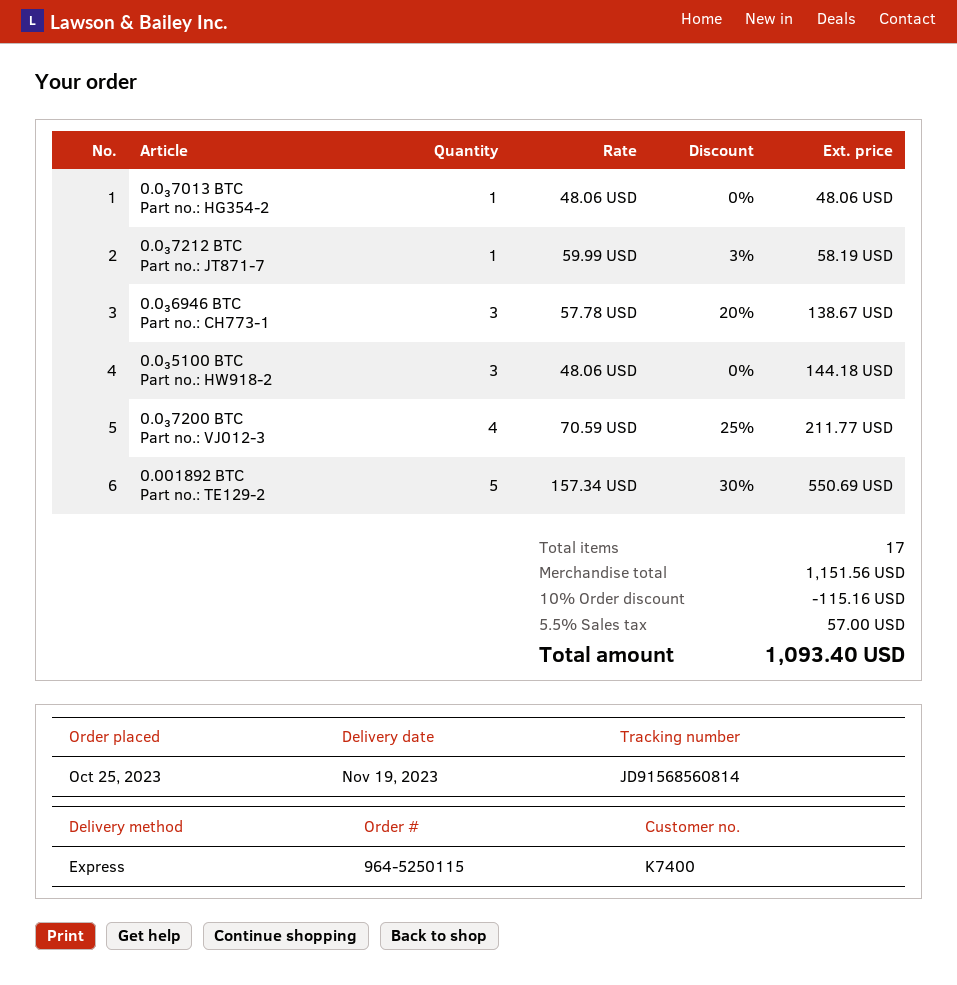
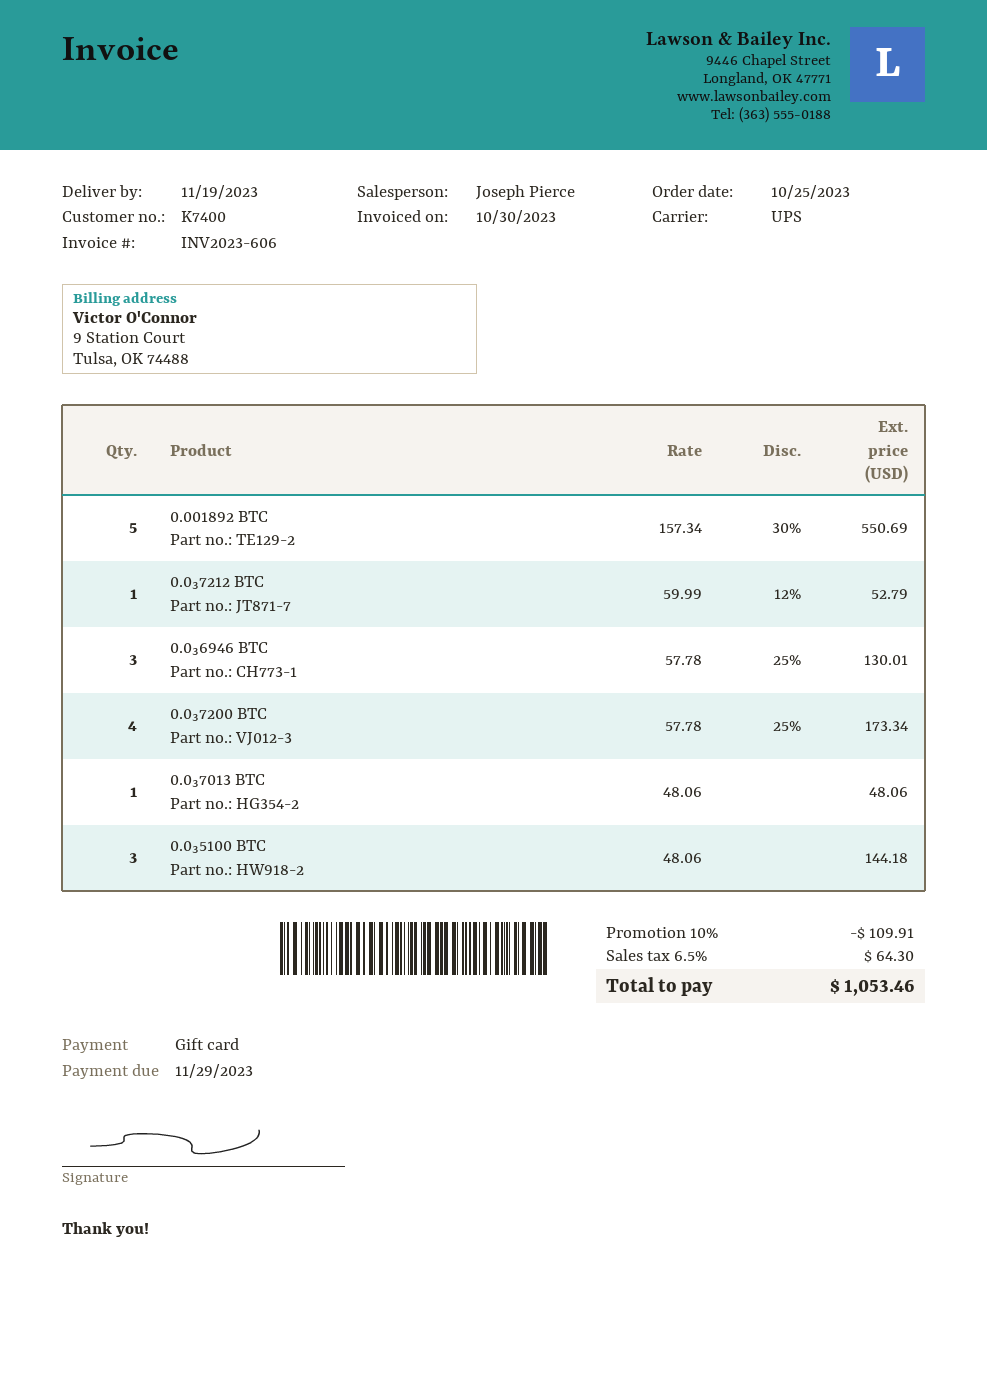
shipping method: express -> UPS
0.0₃7212 BTC: 1 x 59.99 - 3% = 58.19 -> 1 x 59.99 - 12% = 52.79
0.0₃6946 BTC: 3 x 57.78 - 20% = 138.67 -> 3 x 57.78 - 25% = 130.01
0.0₃7200 BTC: 4 x 70.59 - 25% = 211.77 -> 4 x 57.78 - 25% = 173.34
discount: 10% = 115.16 -> 10% = 109.91
tax: 5.5% = 57.00 -> 6.5% = 64.30
total: 1093.40 -> 1053.46

